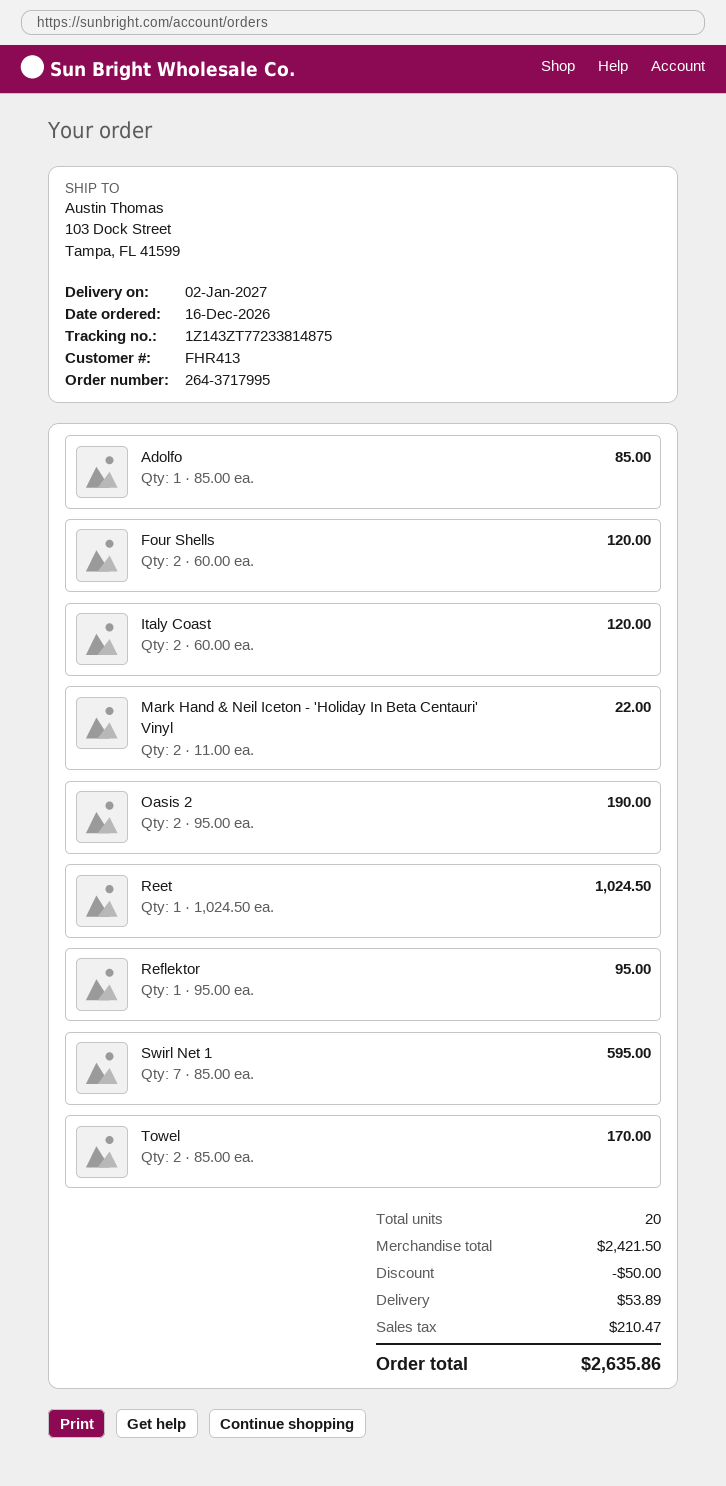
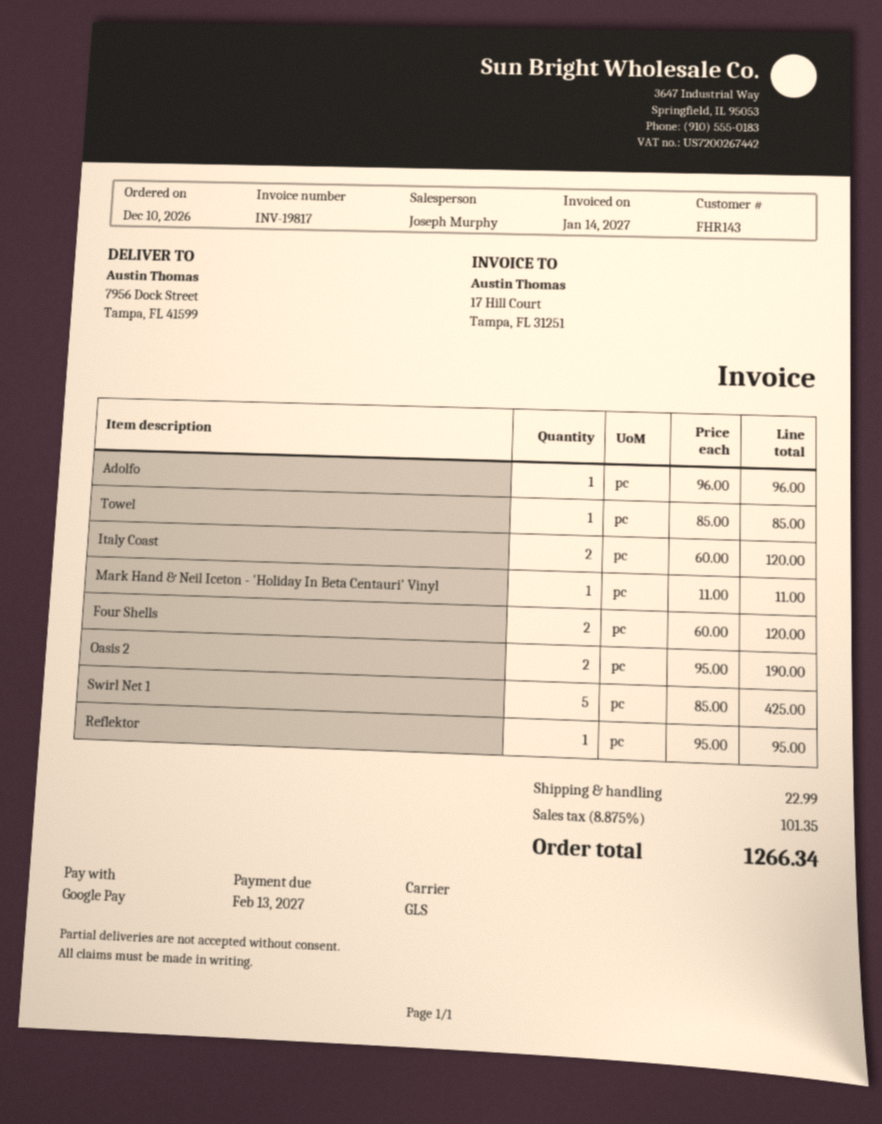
order date: 2026-12-16 -> 2026-12-10
customer number: FHR413 -> FHR143
ship to: 103 Dock Street, Tampa, FL 41599 -> 7956 Dock Street, Tampa, FL 41599
Adolfo: 1 x 85.00 = 85.00 -> 1 x 96.00 = 96.00
Mark Hand & Neil Iceton - 'Holiday In Beta Centauri' Vinyl: 2 x 11.00 = 22.00 -> 1 x 11.00 = 11.00
Reet: 1 x 1024.50 = 1024.50 -> none
Swirl Net 1: 7 x 85.00 = 595.00 -> 5 x 85.00 = 425.00
Towel: 2 x 85.00 = 170.00 -> 1 x 85.00 = 85.00
discount: 50.00 -> none
shipping: 53.89 -> 22.99
tax: 210.47 -> 101.35
total: 2635.86 -> 1266.34

